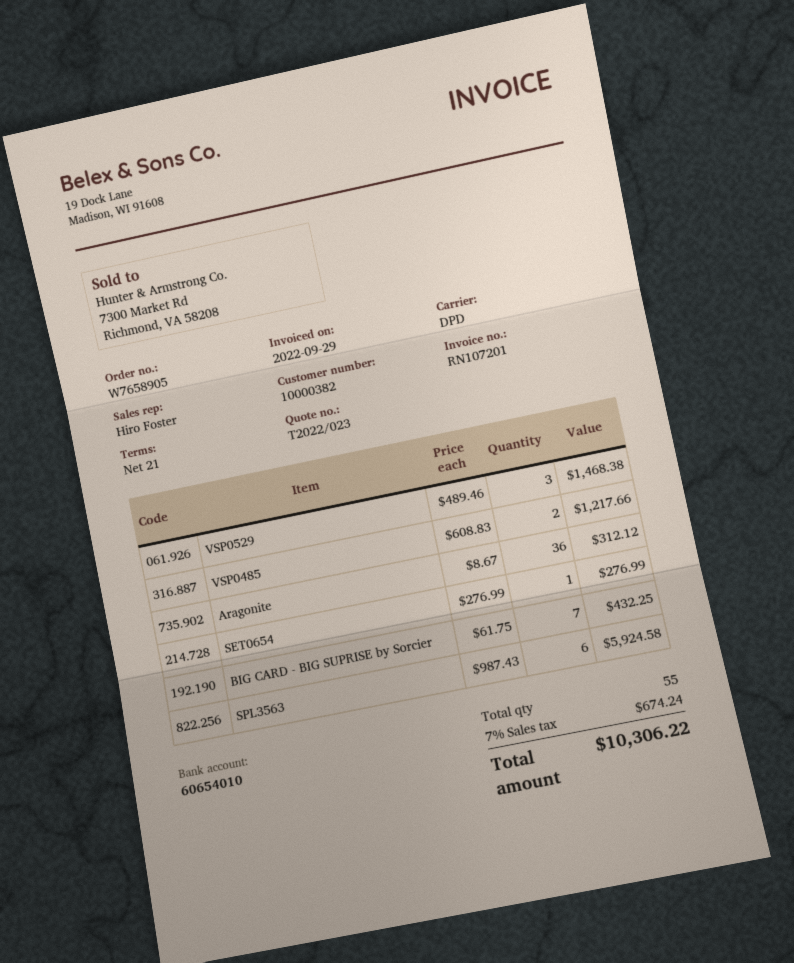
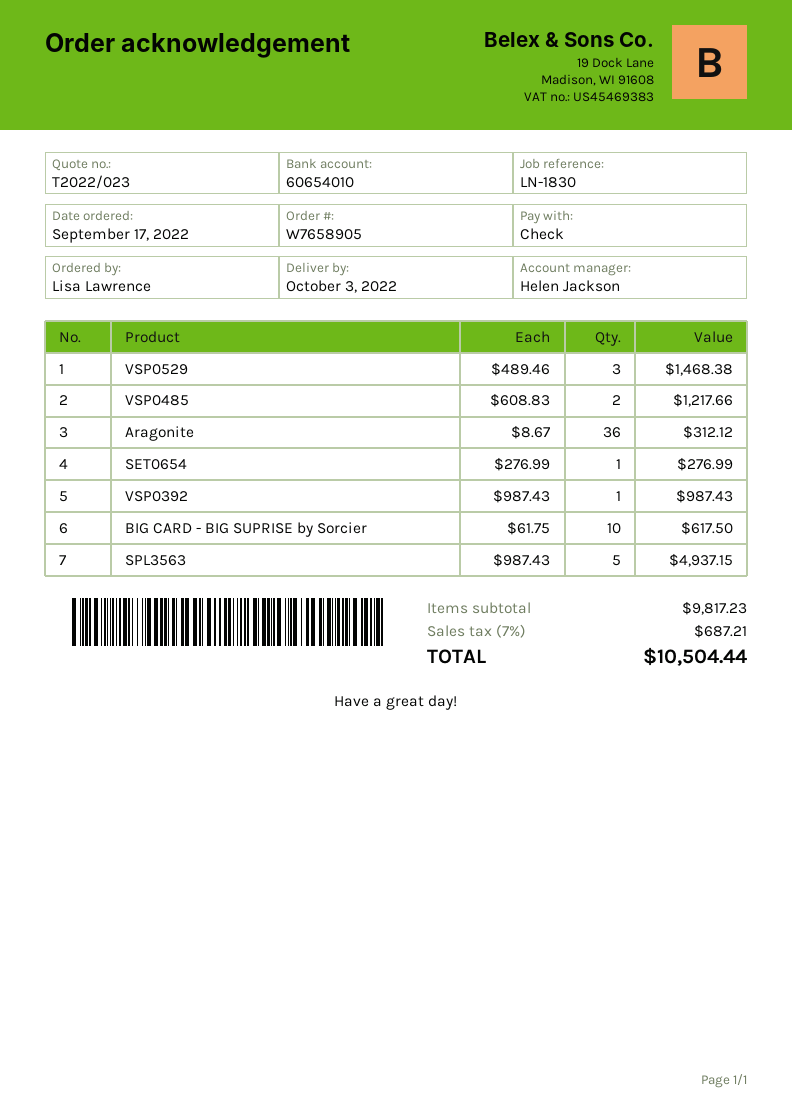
sales rep: Hiro Foster -> Helen Jackson
BIG CARD - BIG SUPRISE by Sorcier: 7 x 61.75 = 432.25 -> 10 x 61.75 = 617.50
SPL3563: 6 x 987.43 = 5924.58 -> 5 x 987.43 = 4937.15
VSP0392: none -> 1 x 987.43 = 987.43
tax: 7% = 674.24 -> 7% = 687.21
total: 10306.22 -> 10504.44

